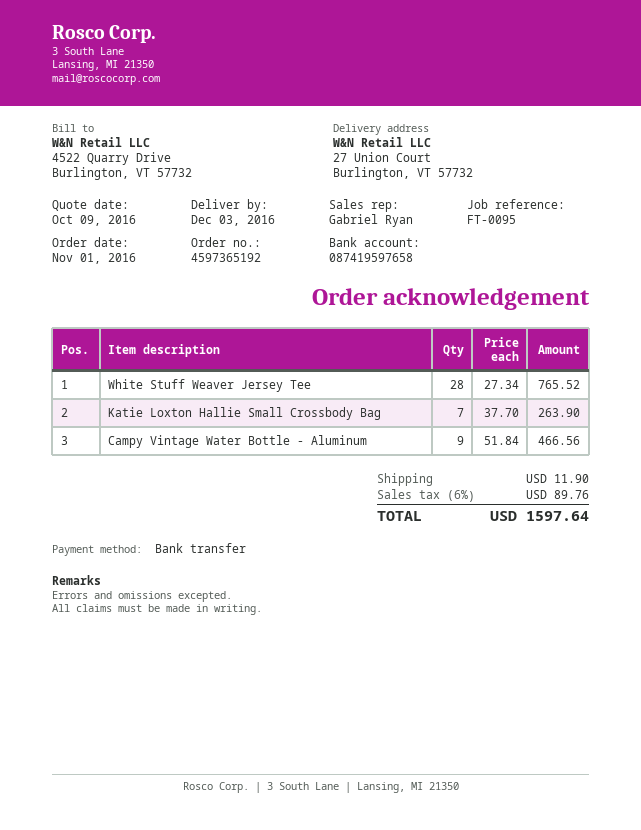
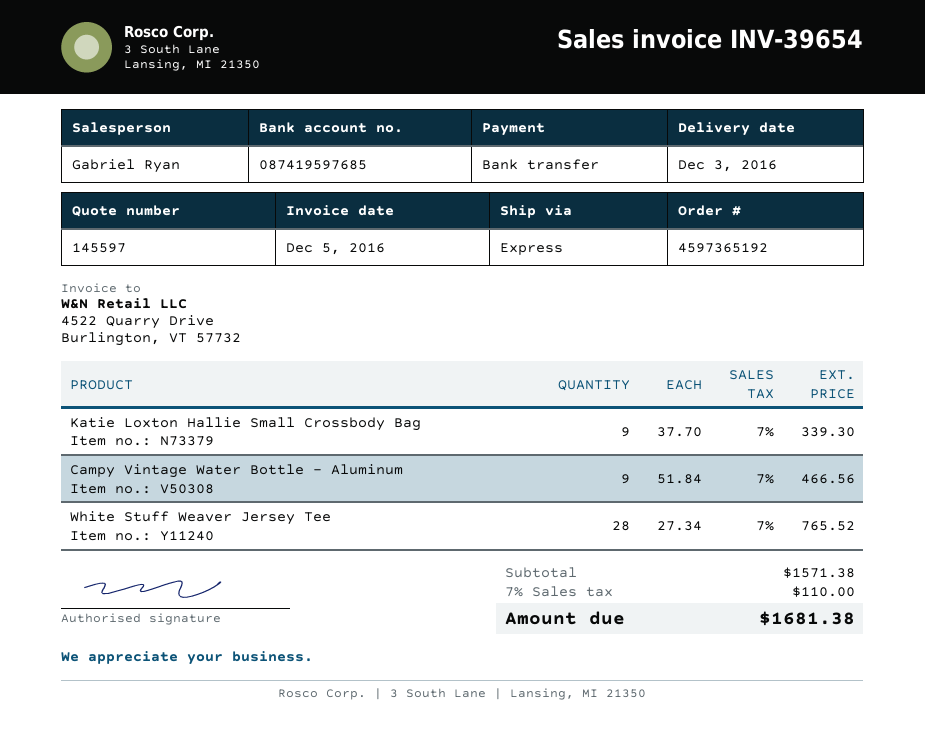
bank account: 087419597658 -> 087419597685
Katie Loxton Hallie Small Crossbody Bag: 7 x 37.70 = 263.90 -> 9 x 37.70 = 339.30
shipping: 11.90 -> none
tax: 6% = 89.76 -> 7% = 110.00
total: 1597.64 -> 1681.38

